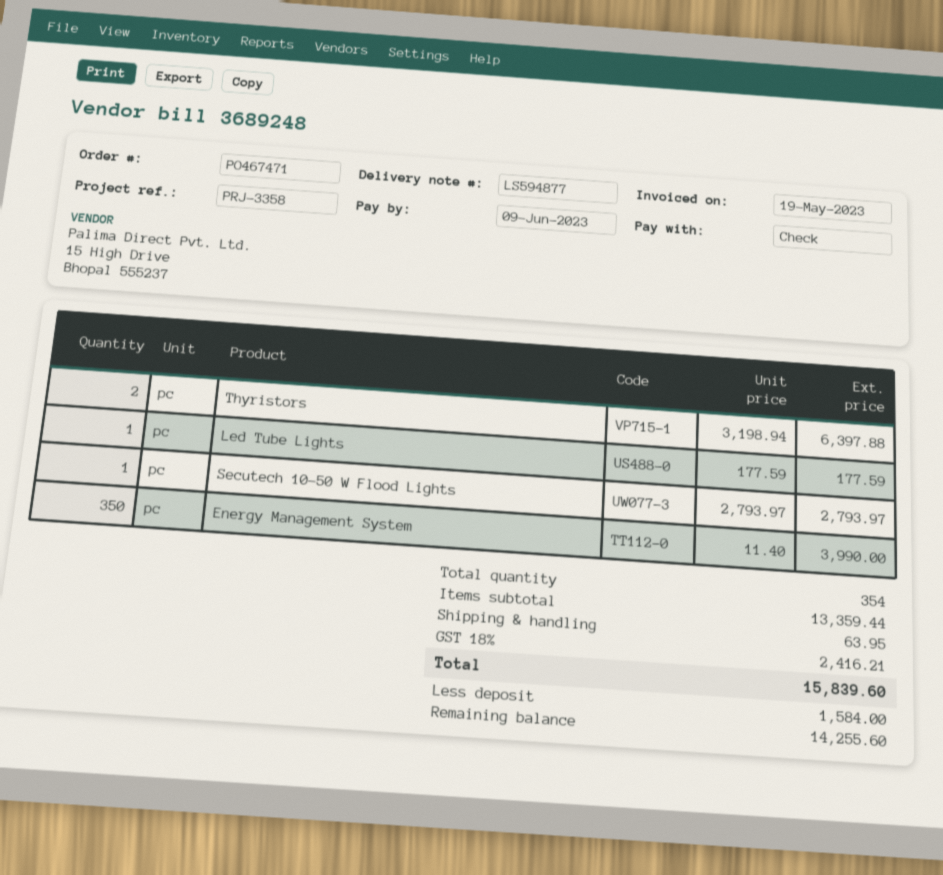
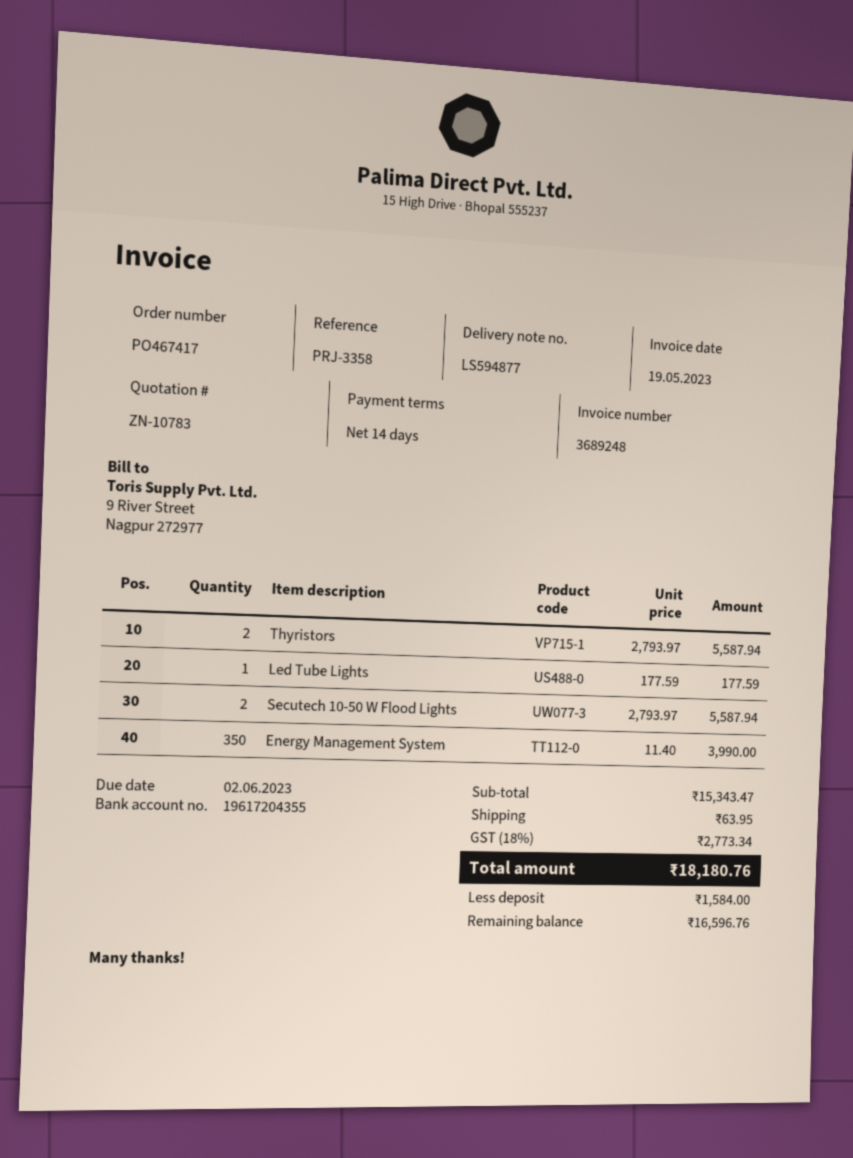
order number: PO467471 -> PO467417
due date: 2023-06-09 -> 2023-06-02
Thyristors: 2 x 3198.94 = 6397.88 -> 2 x 2793.97 = 5587.94
Secutech 10-50 W Flood Lights: 1 x 2793.97 = 2793.97 -> 2 x 2793.97 = 5587.94
subtotal: 13359.44 -> 15343.47
tax: 18% = 2416.21 -> 18% = 2773.34
total: 15839.60 -> 18180.76
balance: 14255.60 -> 16596.76

